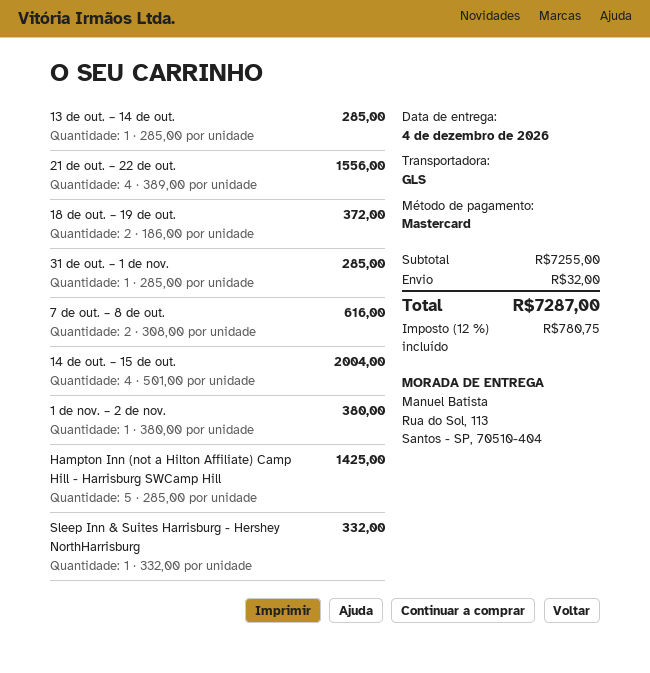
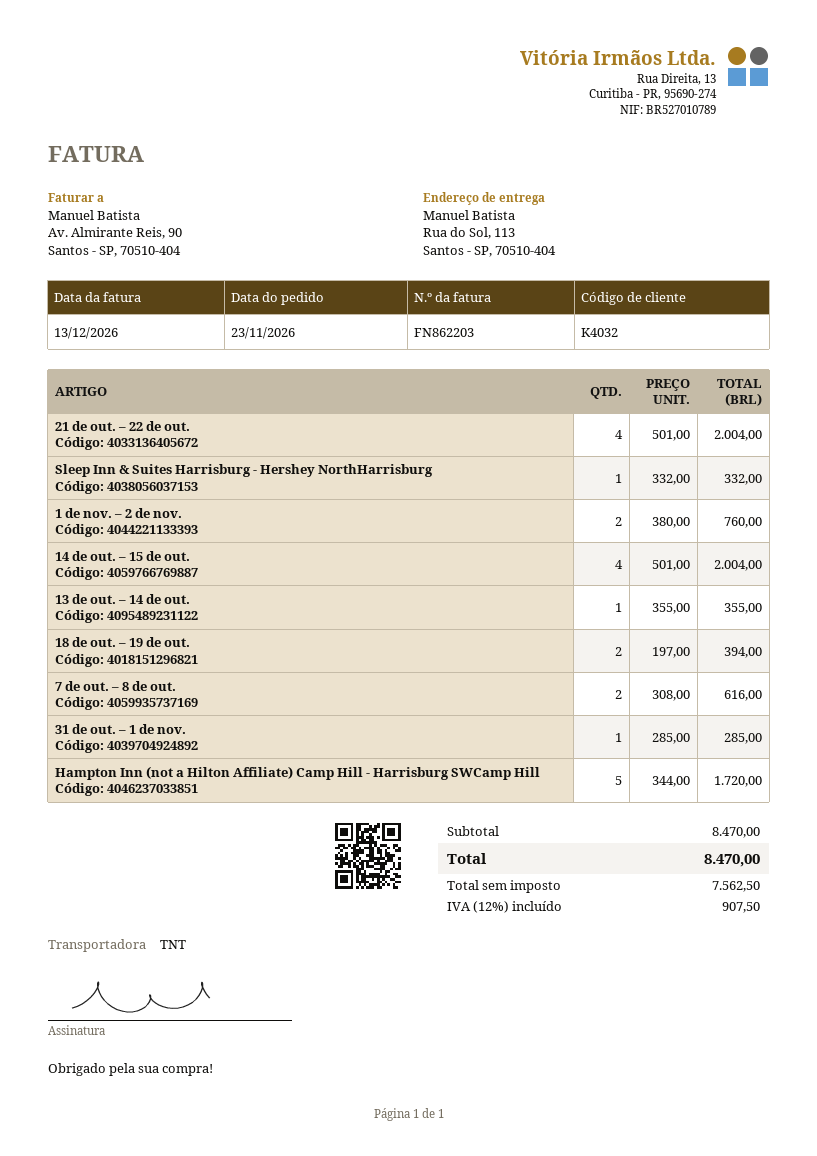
shipping method: GLS -> TNT
13 de out. – 14 de out.: 1 x 285.00 = 285.00 -> 1 x 355.00 = 355.00
21 de out. – 22 de out.: 4 x 389.00 = 1556.00 -> 4 x 501.00 = 2004.00
18 de out. – 19 de out.: 2 x 186.00 = 372.00 -> 2 x 197.00 = 394.00
1 de nov. – 2 de nov.: 1 x 380.00 = 380.00 -> 2 x 380.00 = 760.00
Hampton Inn (not a Hilton Affiliate) Camp Hill - Harrisburg SWCamp Hill: 5 x 285.00 = 1425.00 -> 5 x 344.00 = 1720.00
subtotal: 7255.00 -> 8470.00
shipping: 32.00 -> none
tax: 12% = 780.75 -> 12% = 907.50
total: 7287.00 -> 8470.00

